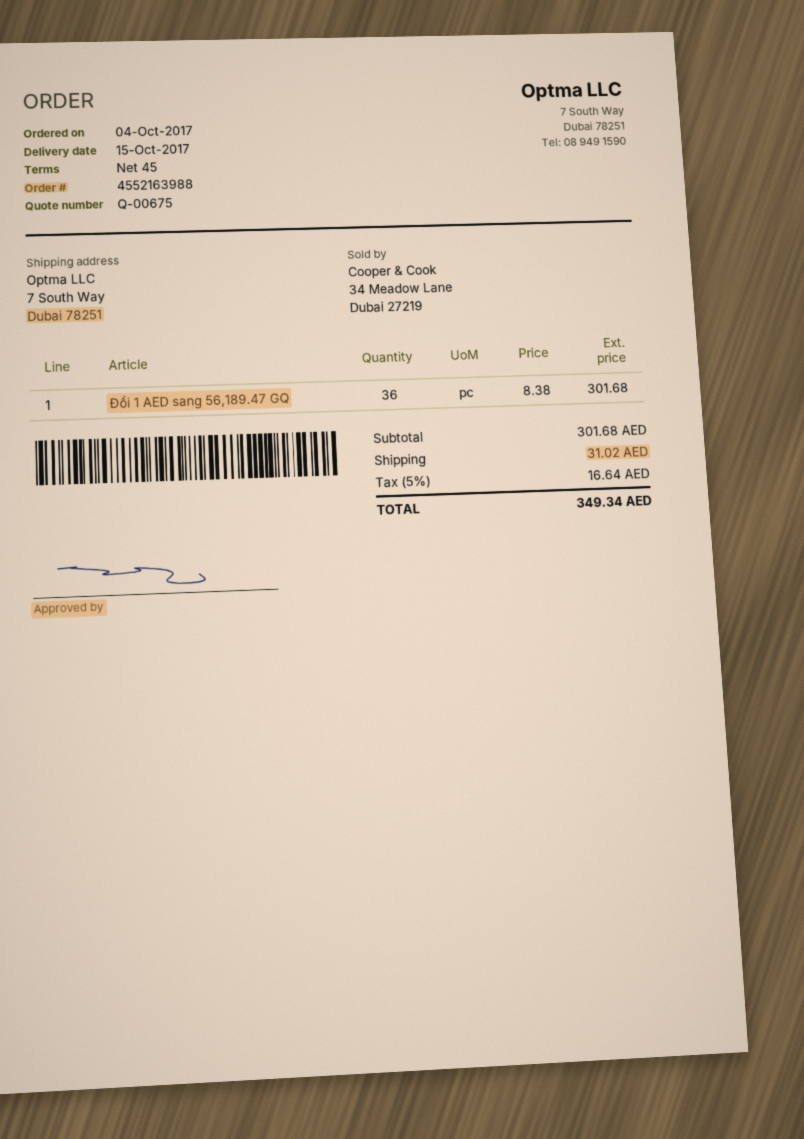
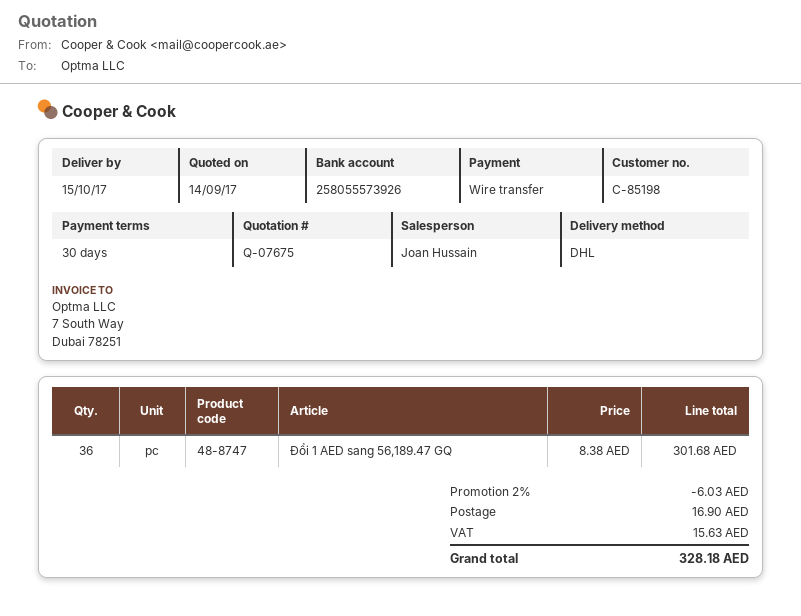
quote number: Q-00675 -> Q-07675
payment terms: 45 days -> 30 days
discount: none -> 2% = 6.03
shipping: 31.02 -> 16.90
tax: 16.64 -> 15.63
total: 349.34 -> 328.18

